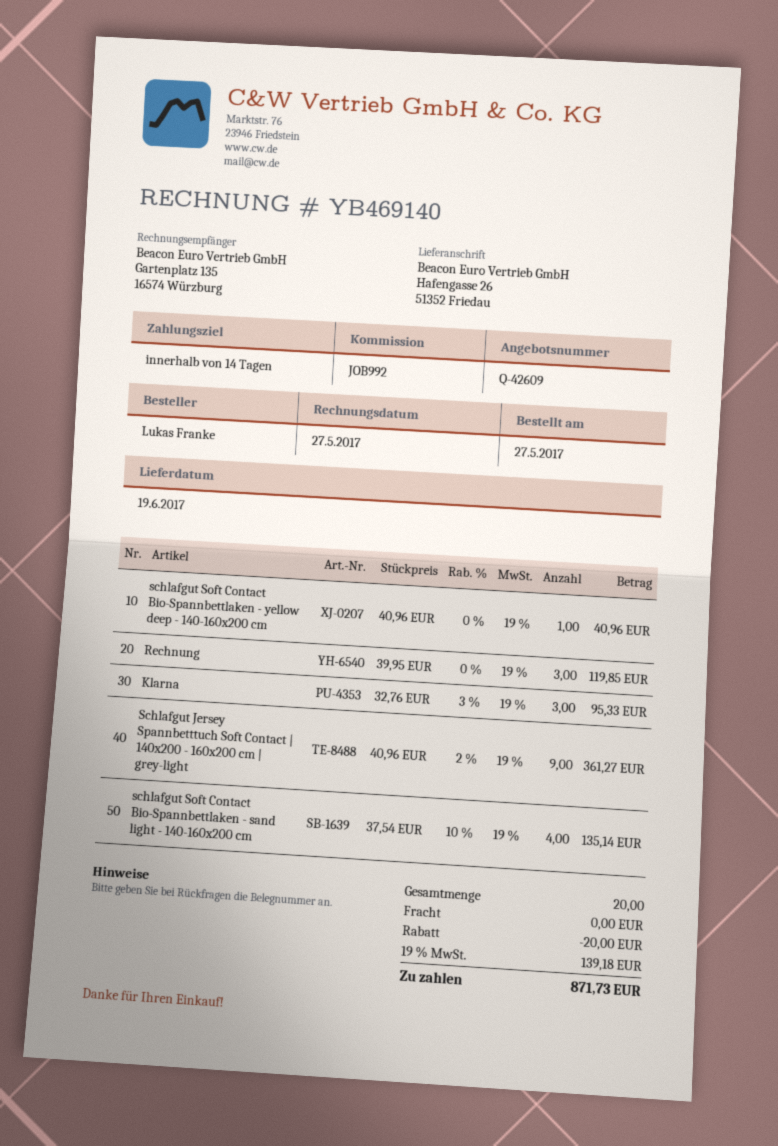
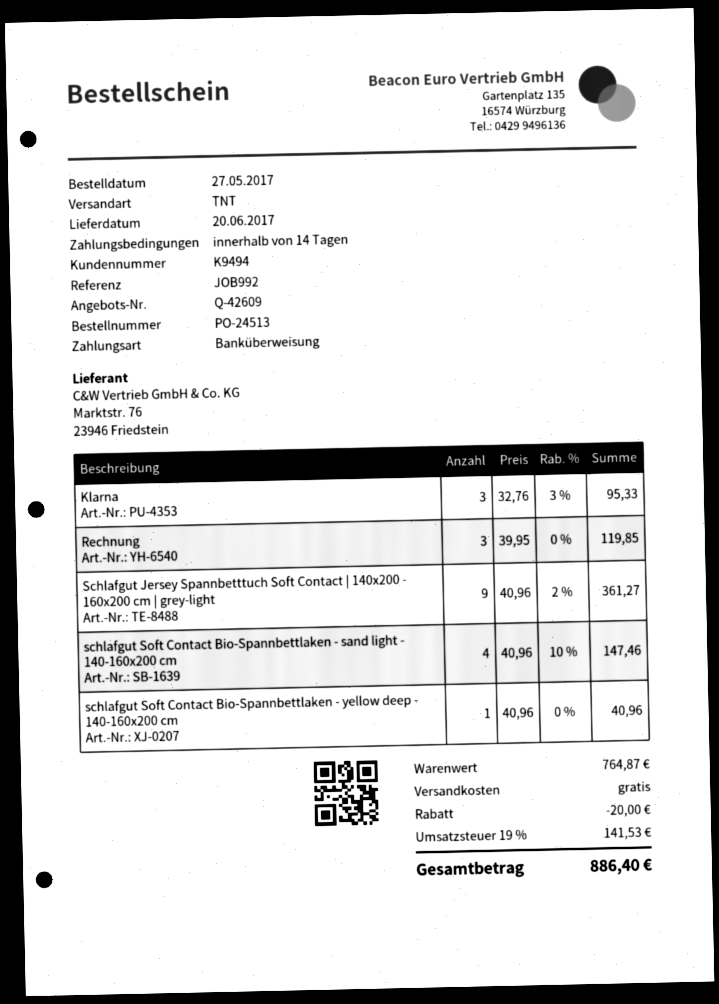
delivery date: 2017-06-19 -> 2017-06-20
schlafgut Soft Contact Bio-Spannbettlaken - sand light - 140-160x200 cm: 4 x 37.54 - 10% = 135.14 -> 4 x 40.96 - 10% = 147.46
tax: 19% = 139.18 -> 19% = 141.53
total: 871.73 -> 886.40

